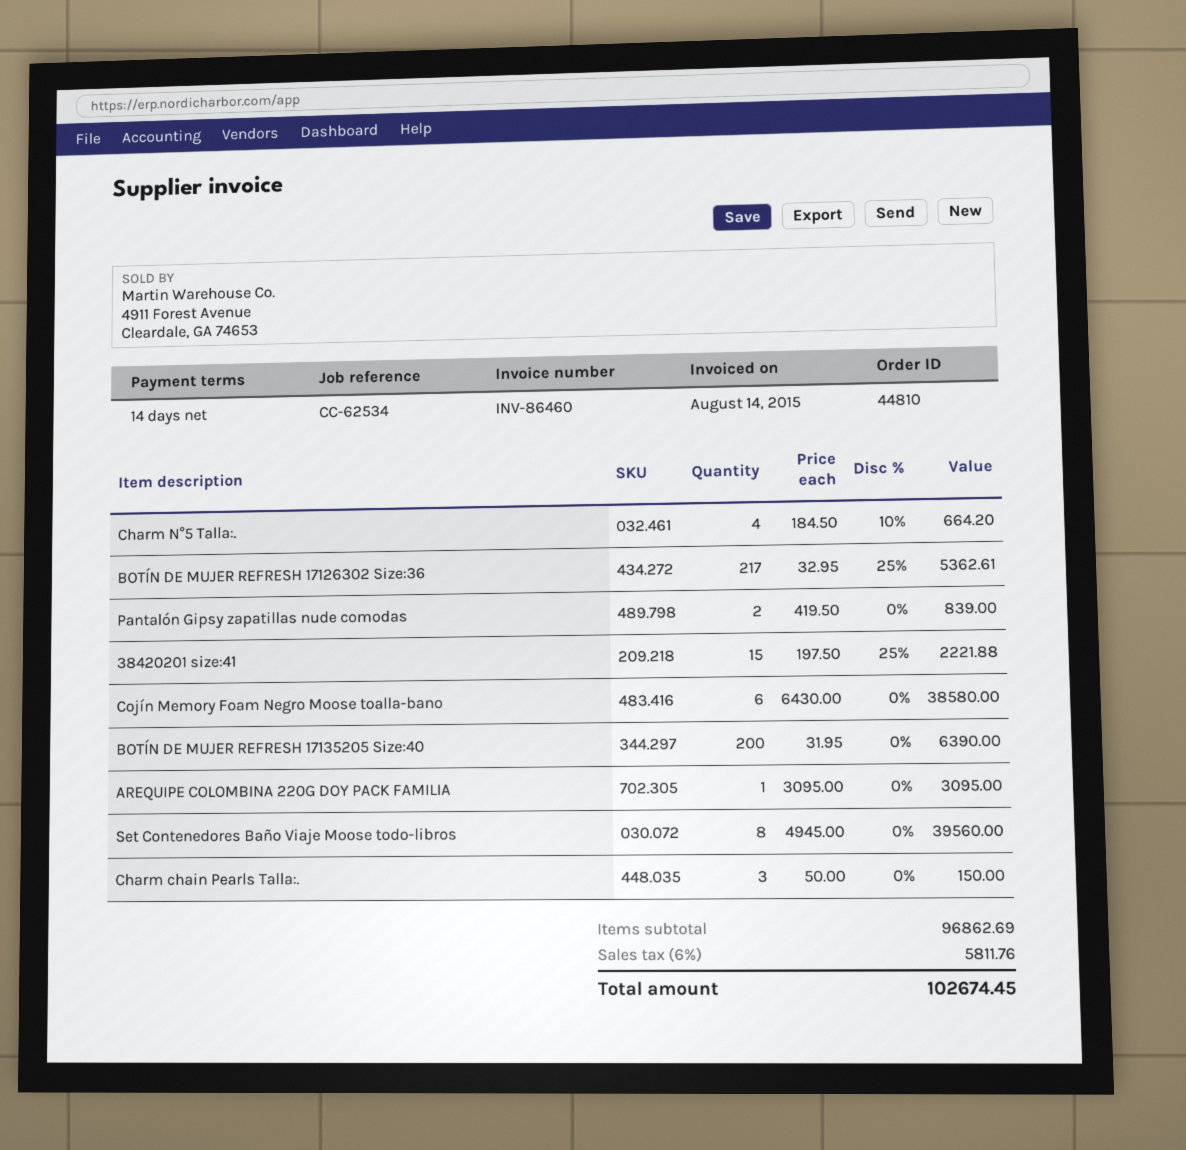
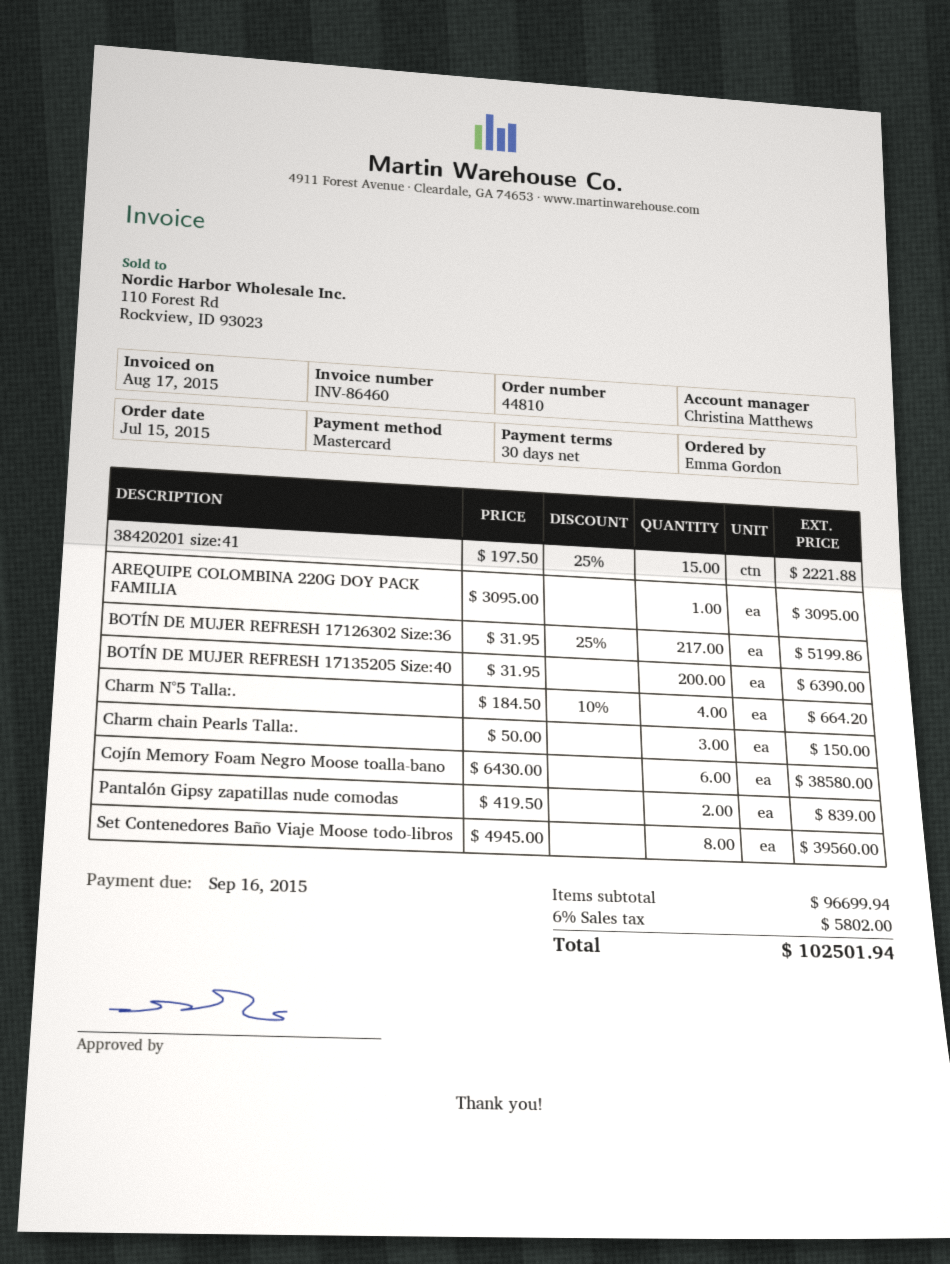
invoice date: 2015-08-14 -> 2015-08-17
payment terms: 14 days -> 30 days
BOTÍN DE MUJER REFRESH 17126302 Size:36: 217 x 32.95 - 25% = 5362.61 -> 217 x 31.95 - 25% = 5199.86
subtotal: 96862.69 -> 96699.94
tax: 6% = 5811.76 -> 6% = 5802.00
total: 102674.45 -> 102501.94

